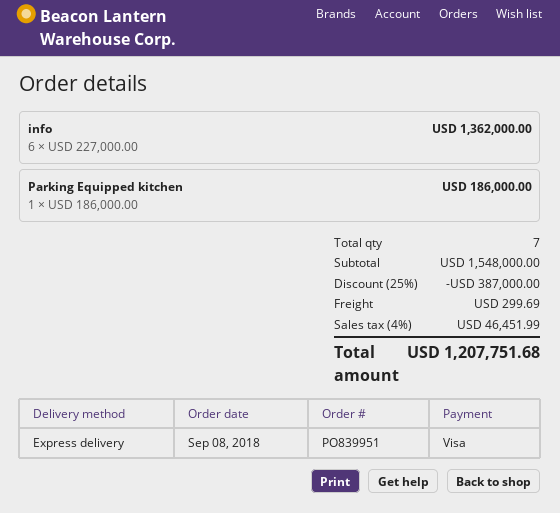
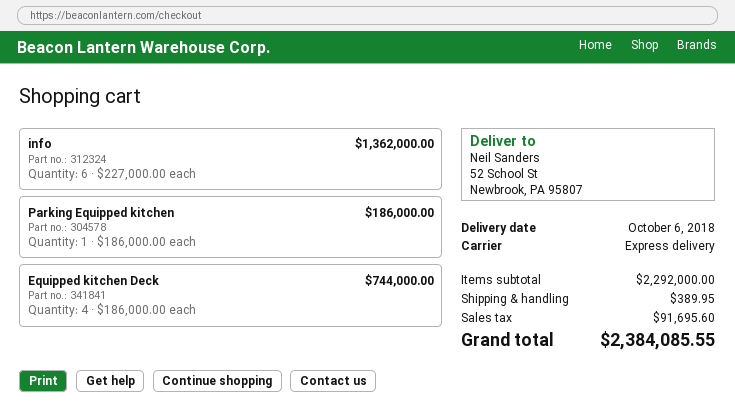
Equipped kitchen Deck: none -> 4 x 186000.00 = 744000.00
subtotal: 1548000.00 -> 2292000.00
discount: 25% = 387000.00 -> none
shipping: 299.69 -> 389.95
tax: 46451.99 -> 91695.60
total: 1207751.68 -> 2384085.55

